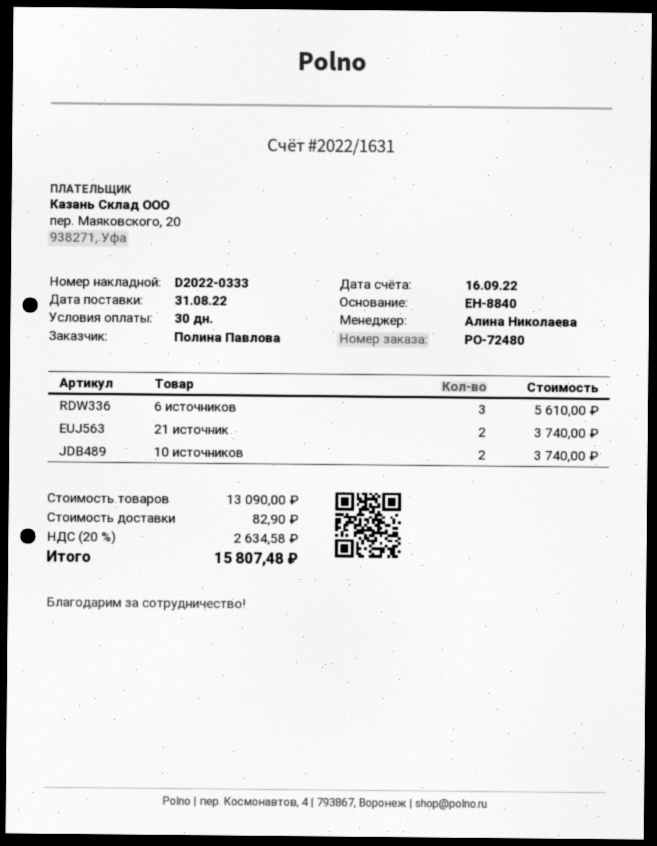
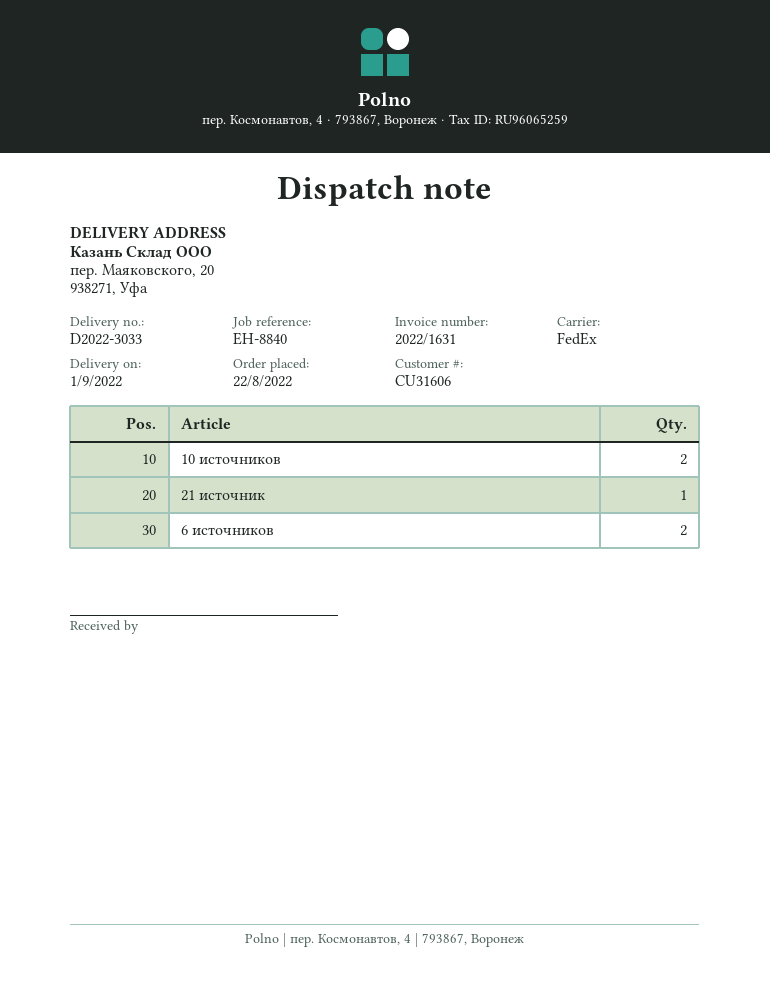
delivery note number: D2022-0333 -> D2022-3033
delivery date: 2022-08-31 -> 2022-09-01
6 источников: 3 -> 2
21 источник: 2 -> 1

